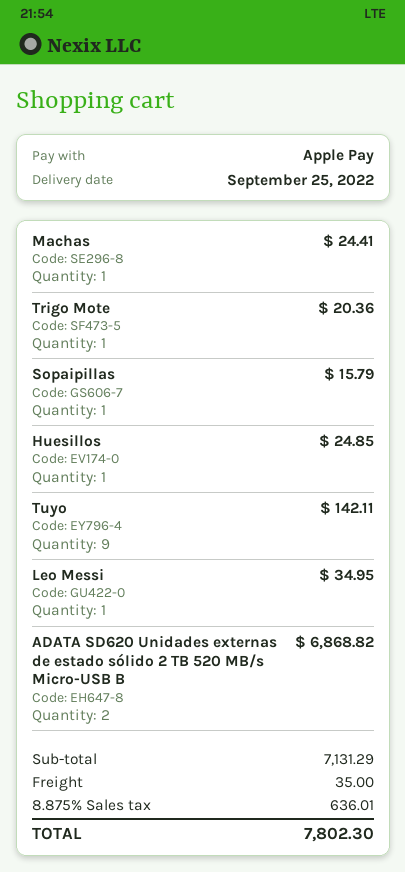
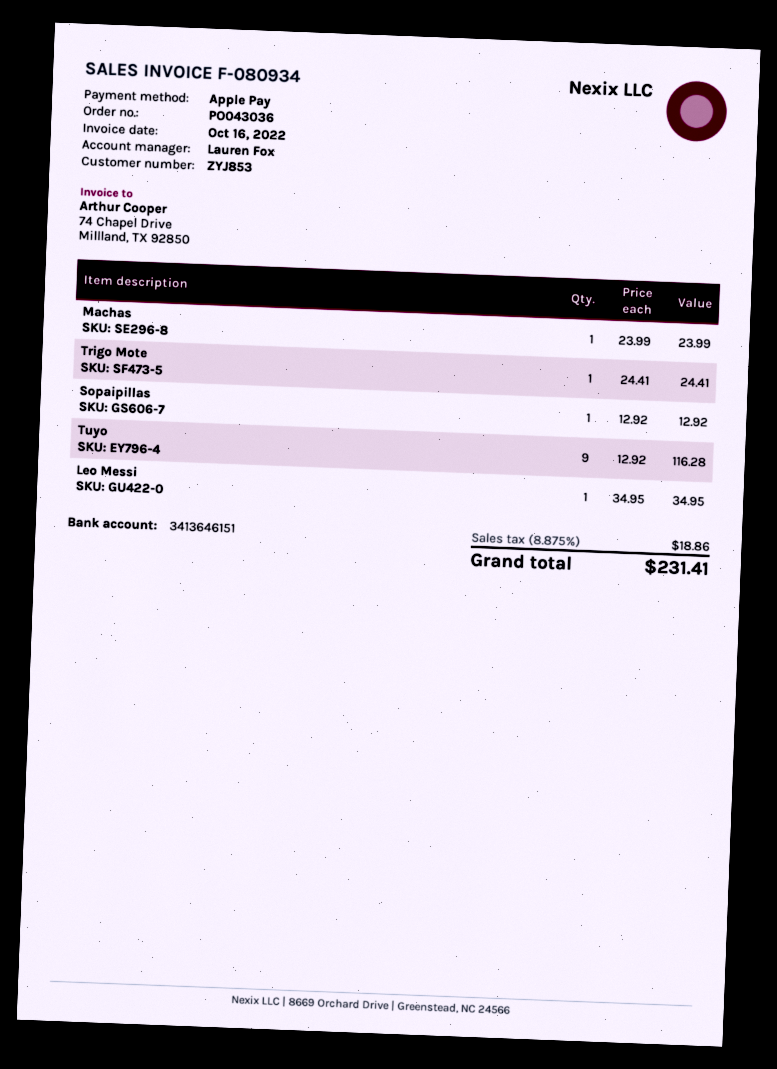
Machas: 1 for 24.41 -> 1 for 23.99
Trigo Mote: 1 for 20.36 -> 1 for 24.41
Sopaipillas: 1 for 15.79 -> 1 for 12.92
Huesillos: 1 for 24.85 -> none
Tuyo: 9 for 142.11 -> 9 for 116.28
ADATA SD620 Unidades externas de estado sólido 2 TB 520 MB/s Micro-USB B: 2 for 6868.82 -> none
shipping: 35.00 -> none
tax: 8.875% = 636.01 -> 8.875% = 18.86
total: 7802.30 -> 231.41

